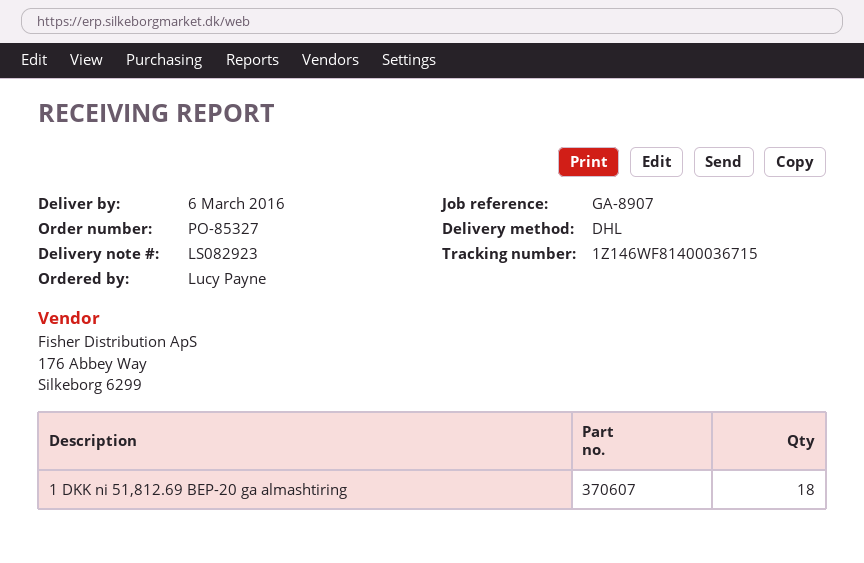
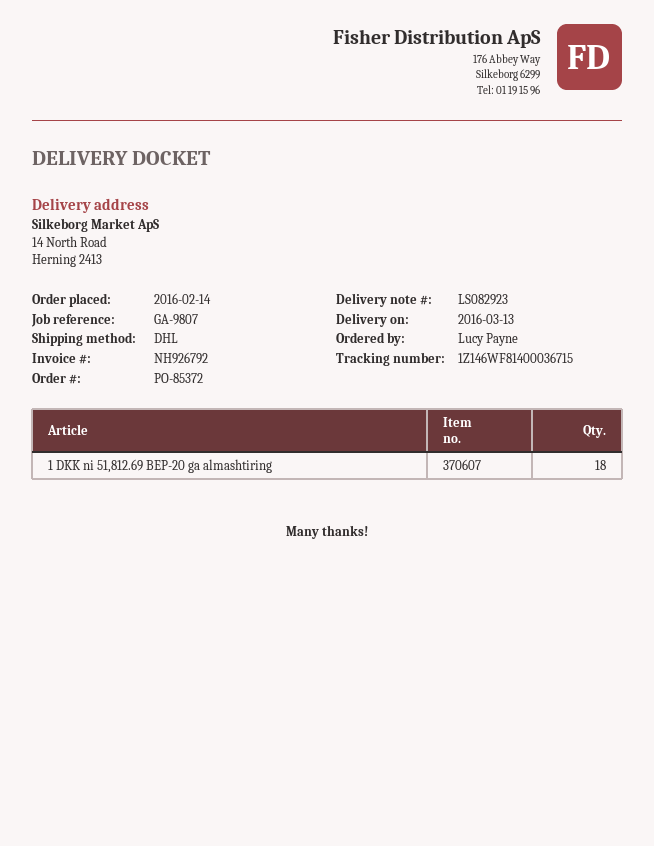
order number: PO-85327 -> PO-85372
delivery date: 2016-03-06 -> 2016-03-13
reference: GA-8907 -> GA-9807

